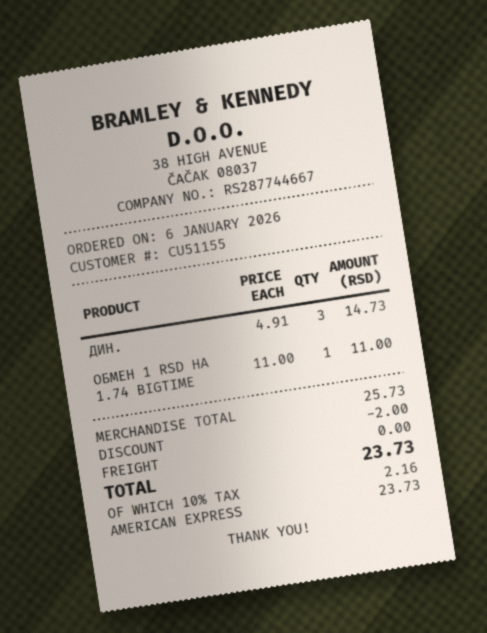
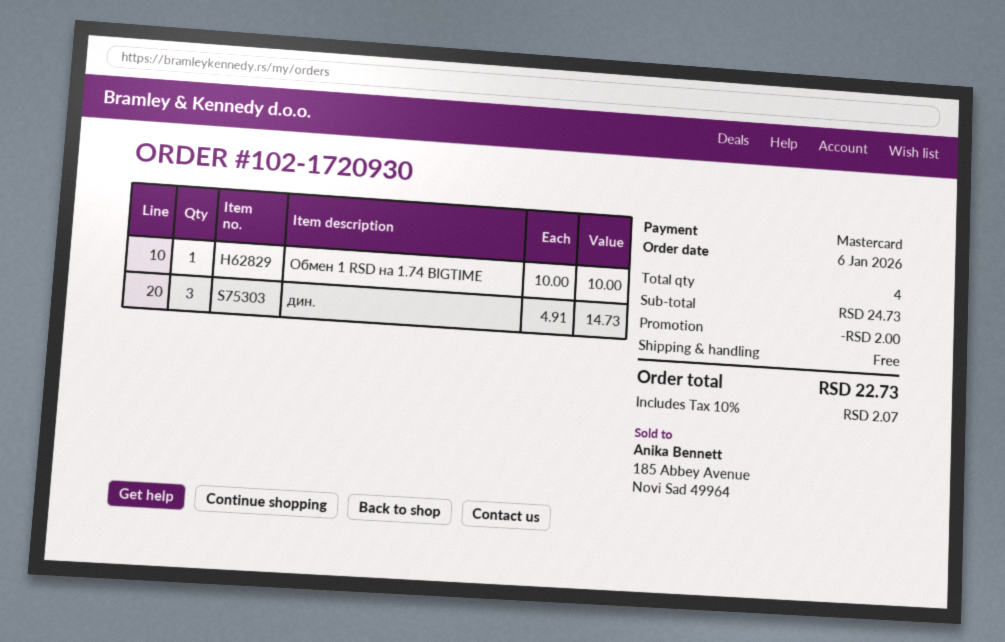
payment method: American Express -> Mastercard
ОБМЕН 1 RSD НА 1.74 BIGTIME: 1 x 11.00 = 11.00 -> 1 x 10.00 = 10.00
subtotal: 25.73 -> 24.73
tax: 10% = 2.16 -> 10% = 2.07
total: 23.73 -> 22.73

